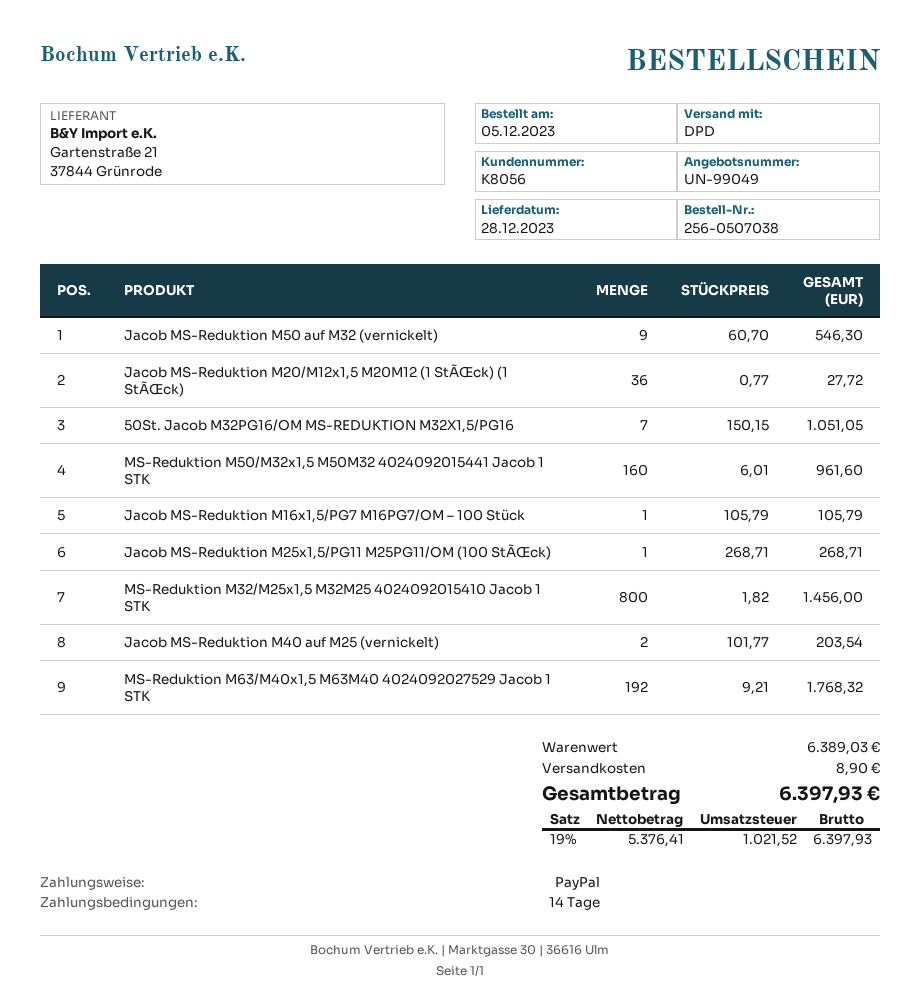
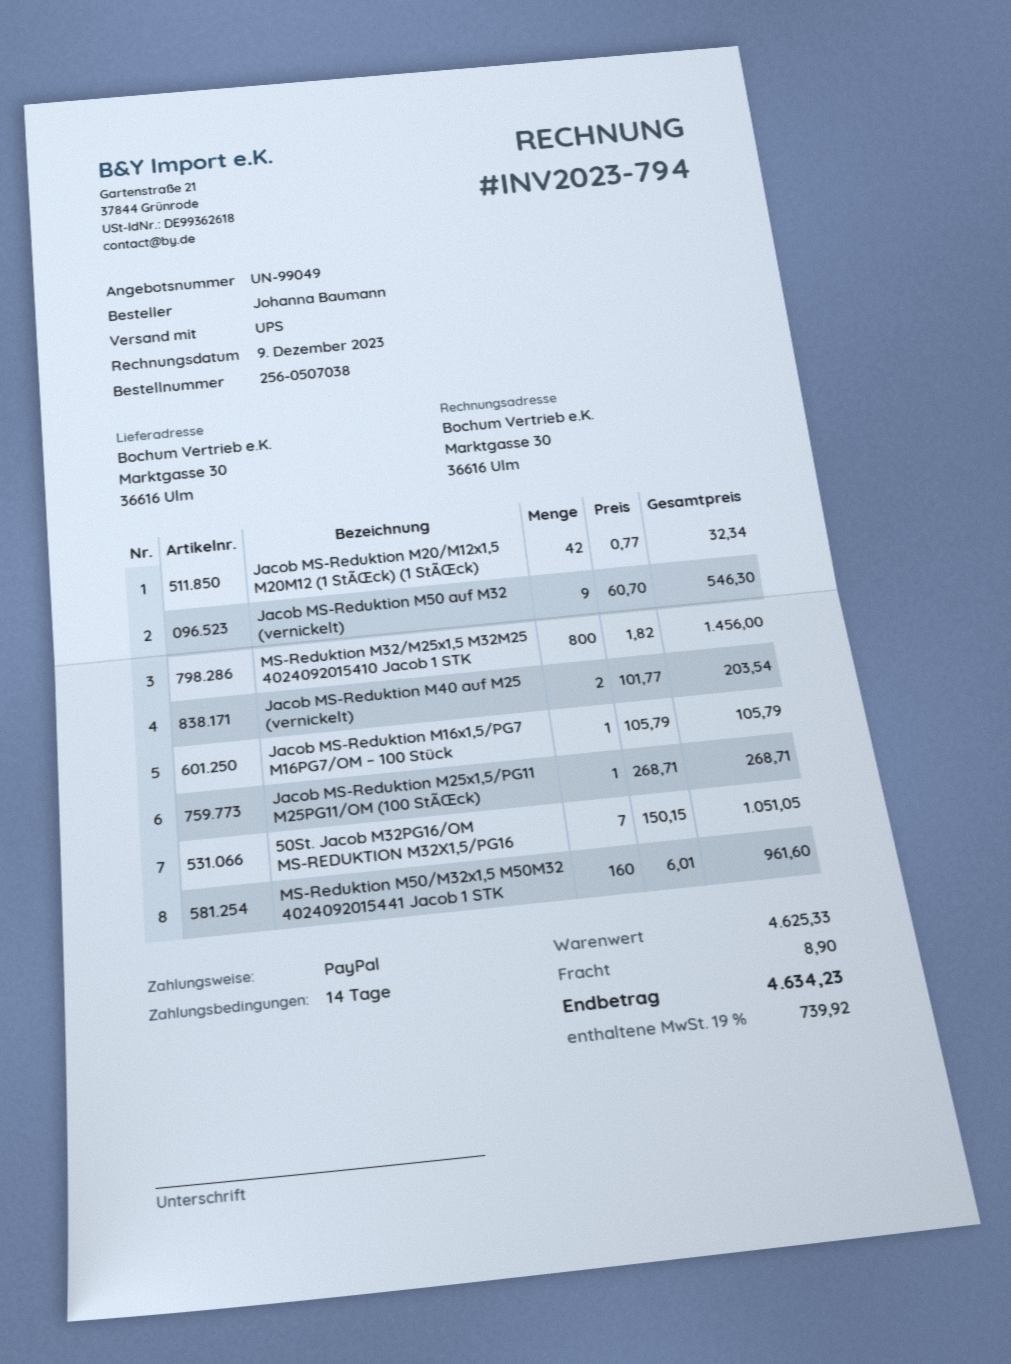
shipping method: DPD -> UPS
Jacob MS-Reduktion M20/M12x1,5 M20M12 (1 StÃŒck) (1 StÃŒck): 36 x 0.77 = 27.72 -> 42 x 0.77 = 32.34
MS-Reduktion M63/M40x1,5 M63M40 4024092027529 Jacob 1 STK: 192 x 9.21 = 1768.32 -> none
subtotal: 6389.03 -> 4625.33
tax: 19% = 1021.52 -> 19% = 739.92
total: 6397.93 -> 4634.23

